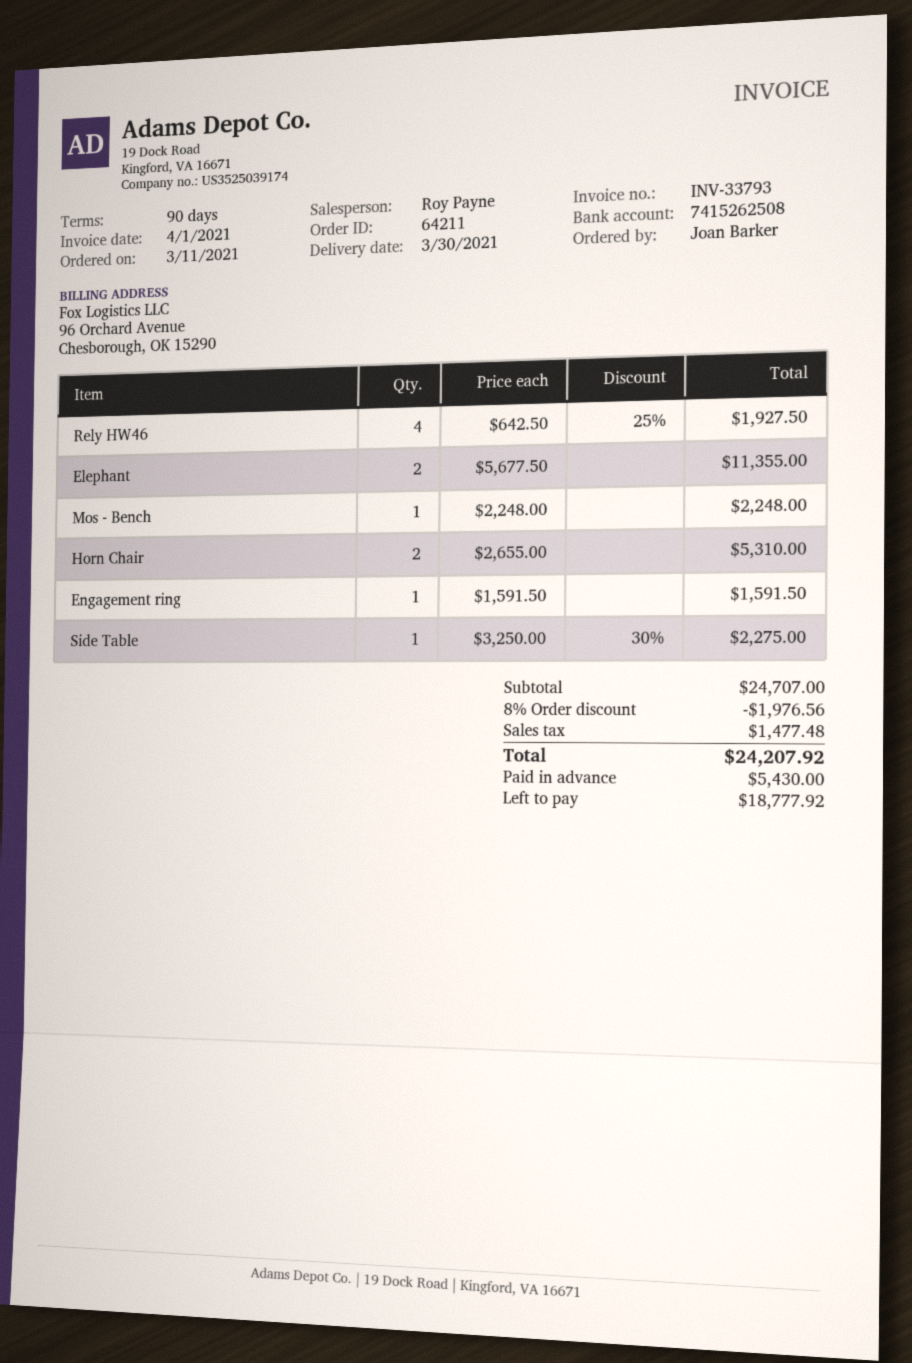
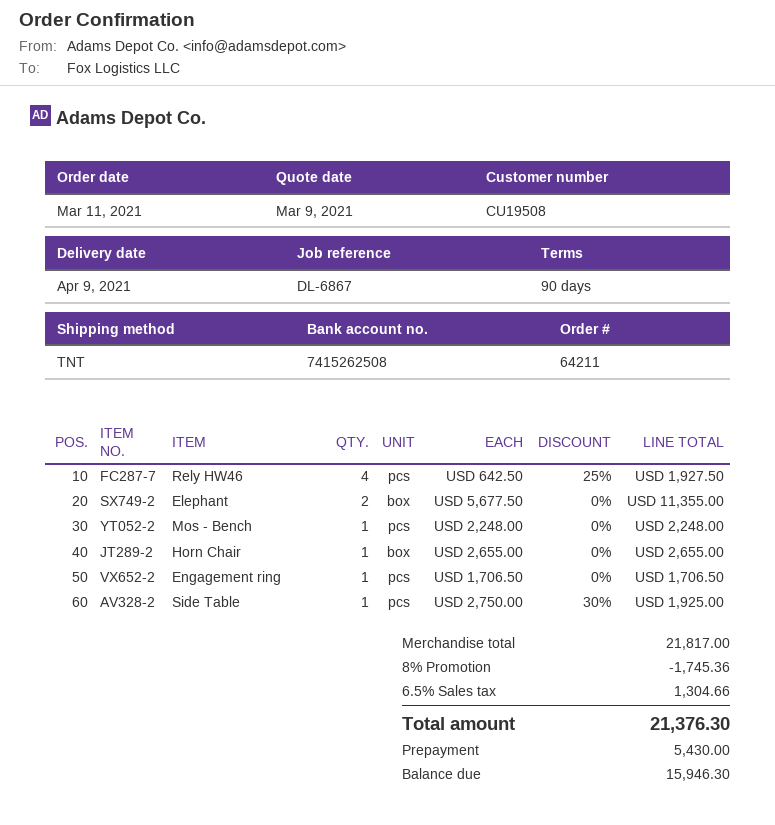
delivery date: 2021-03-30 -> 2021-04-09
Horn Chair: 2 x 2655.00 = 5310.00 -> 1 x 2655.00 = 2655.00
Engagement ring: 1 x 1591.50 = 1591.50 -> 1 x 1706.50 = 1706.50
Side Table: 1 x 3250.00 - 30% = 2275.00 -> 1 x 2750.00 - 30% = 1925.00
subtotal: 24707.00 -> 21817.00
discount: 8% = 1976.56 -> 8% = 1745.36
tax: 1477.48 -> 1304.66
total: 24207.92 -> 21376.30
balance: 18777.92 -> 15946.30

